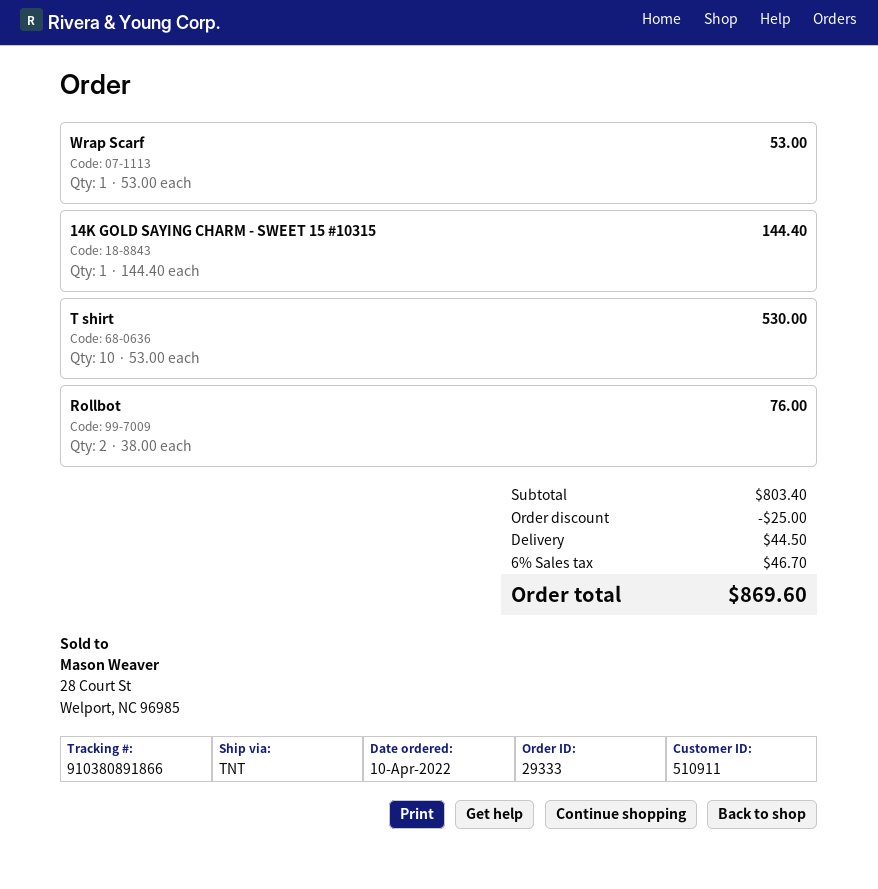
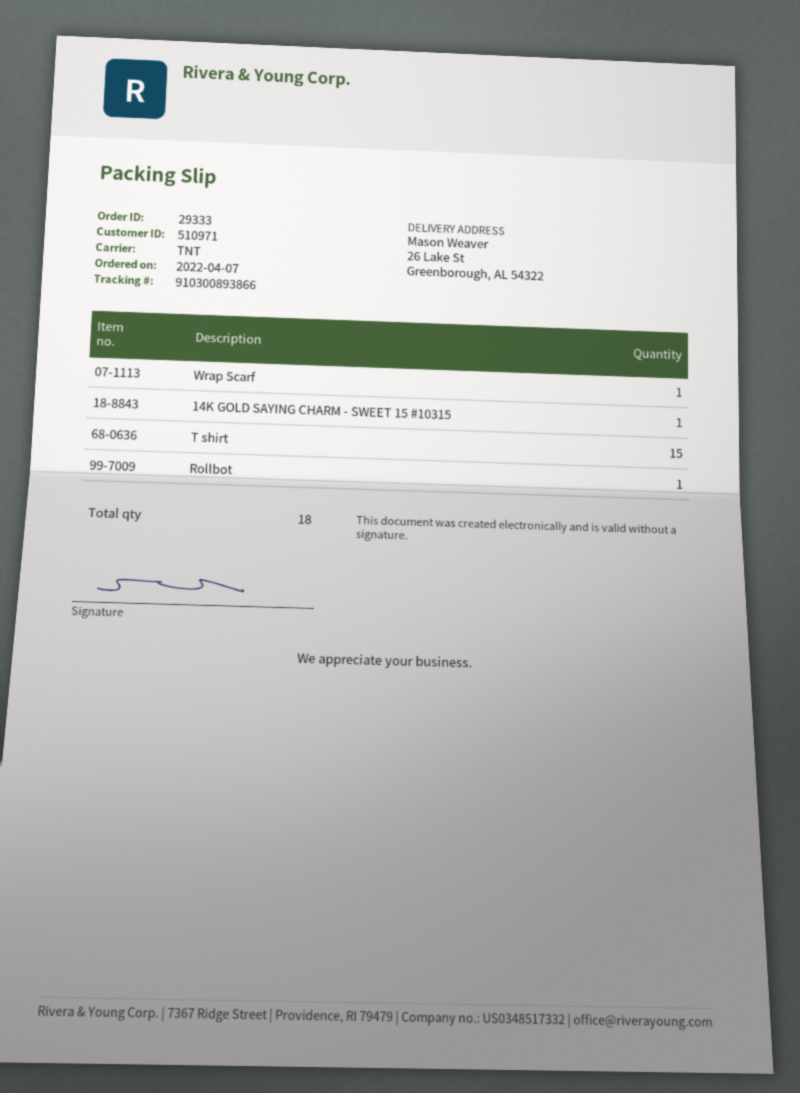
order date: 2022-04-10 -> 2022-04-07
customer number: 510911 -> 510971
tracking number: 910380891866 -> 910300893866
T shirt: 10 -> 15
Rollbot: 2 -> 1

